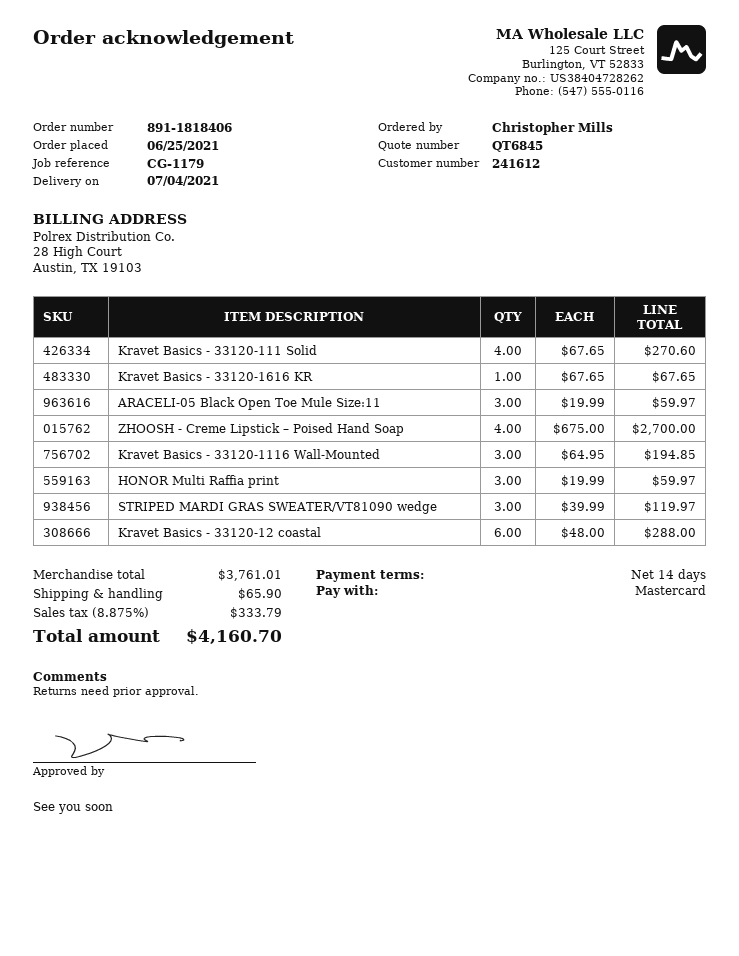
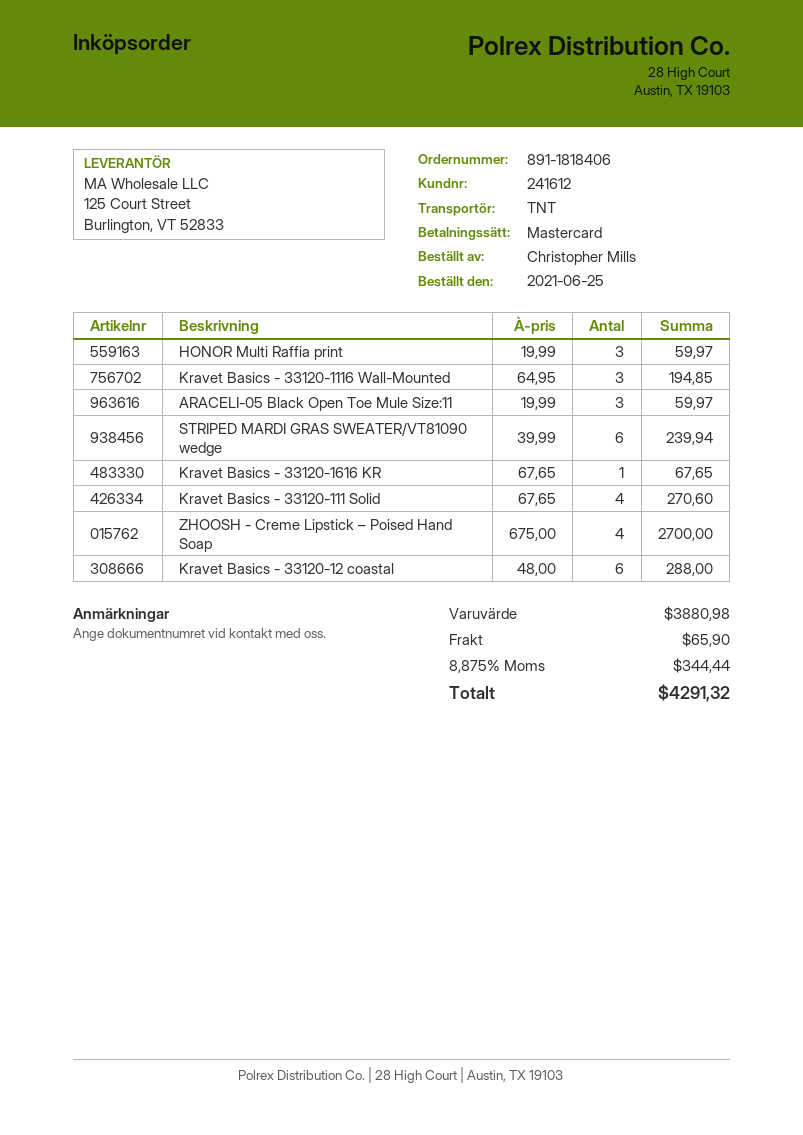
STRIPED MARDI GRAS SWEATER/VT81090 wedge: 3 x 39.99 = 119.97 -> 6 x 39.99 = 239.94
subtotal: 3761.01 -> 3880.98
tax: 8.875% = 333.79 -> 8.875% = 344.44
total: 4160.70 -> 4291.32

